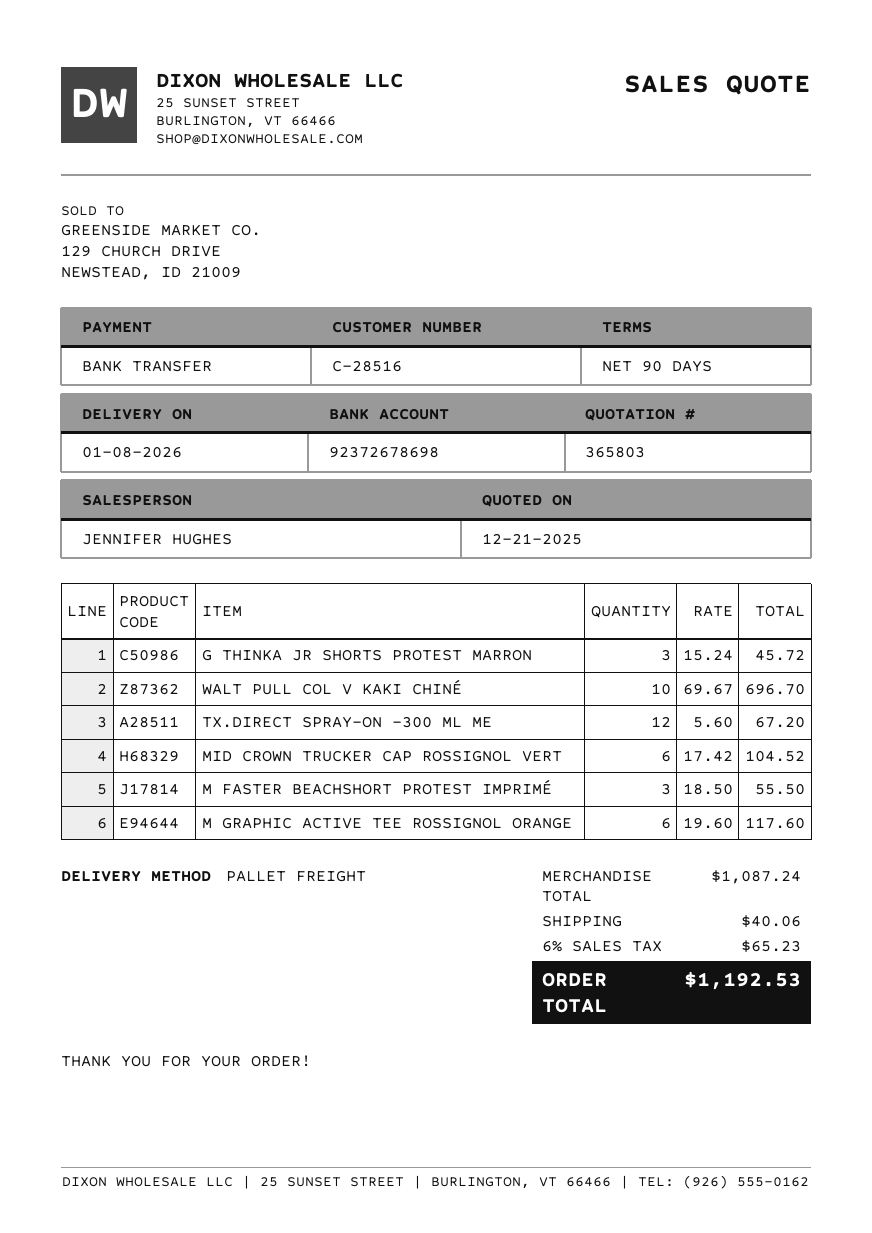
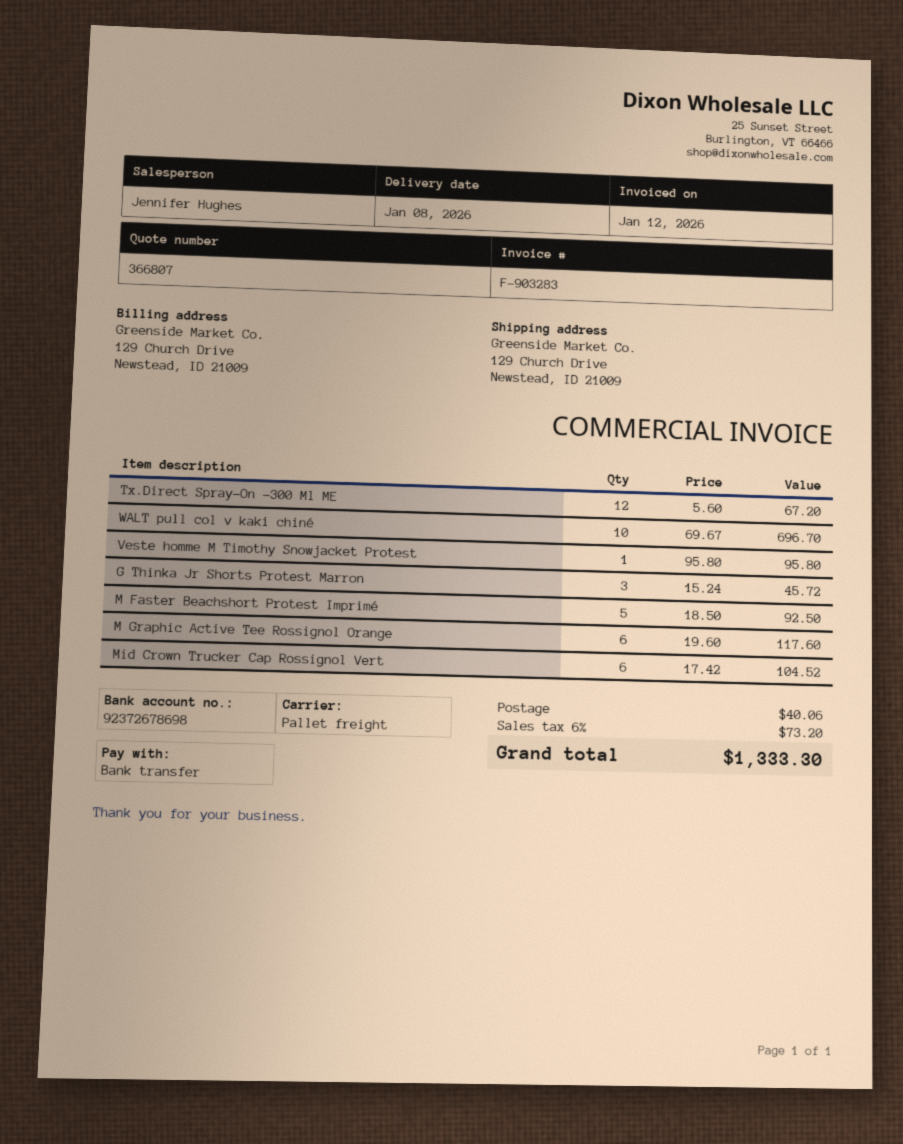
quote number: 365803 -> 366807
M FASTER BEACHSHORT PROTEST IMPRIMÉ: 3 x 18.50 = 55.50 -> 5 x 18.50 = 92.50
Veste homme M Timothy Snowjacket Protest: none -> 1 x 95.80 = 95.80
tax: 6% = 65.23 -> 6% = 73.20
total: 1192.53 -> 1333.30

